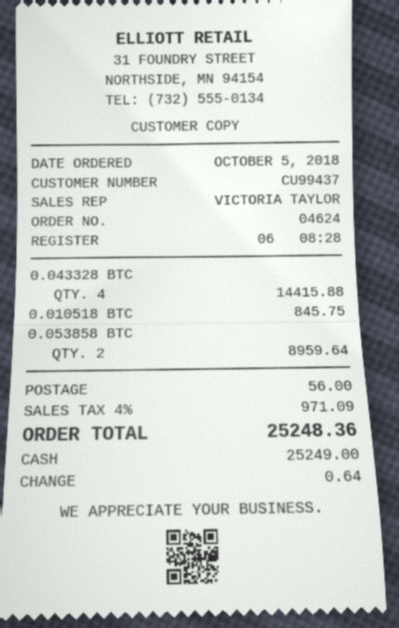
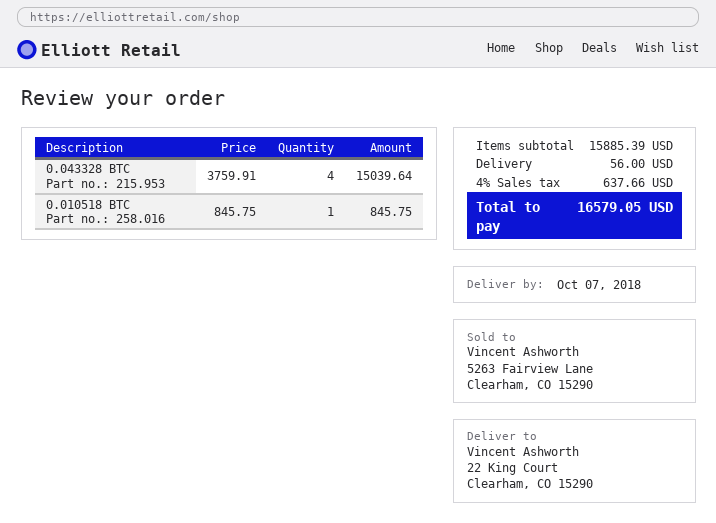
0.043328 BTC: 4 for 14415.88 -> 4 for 15039.64
0.053858 BTC: 2 for 8959.64 -> none
tax: 4% = 971.09 -> 4% = 637.66
total: 25248.36 -> 16579.05

